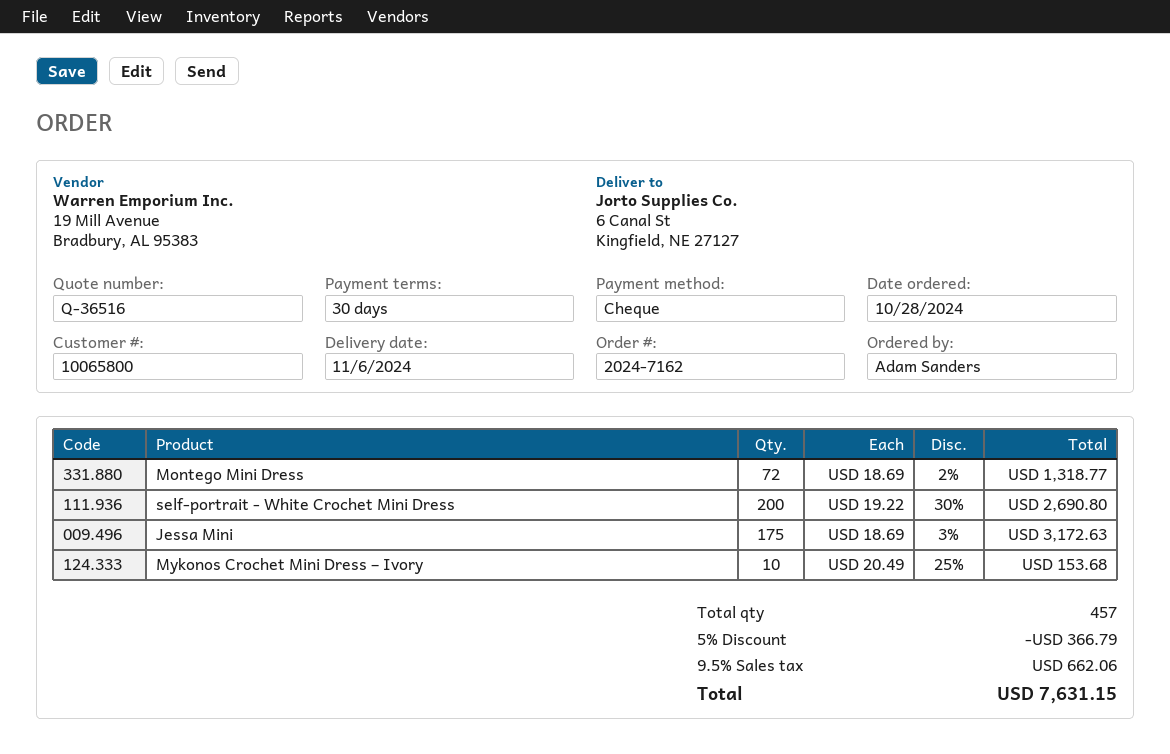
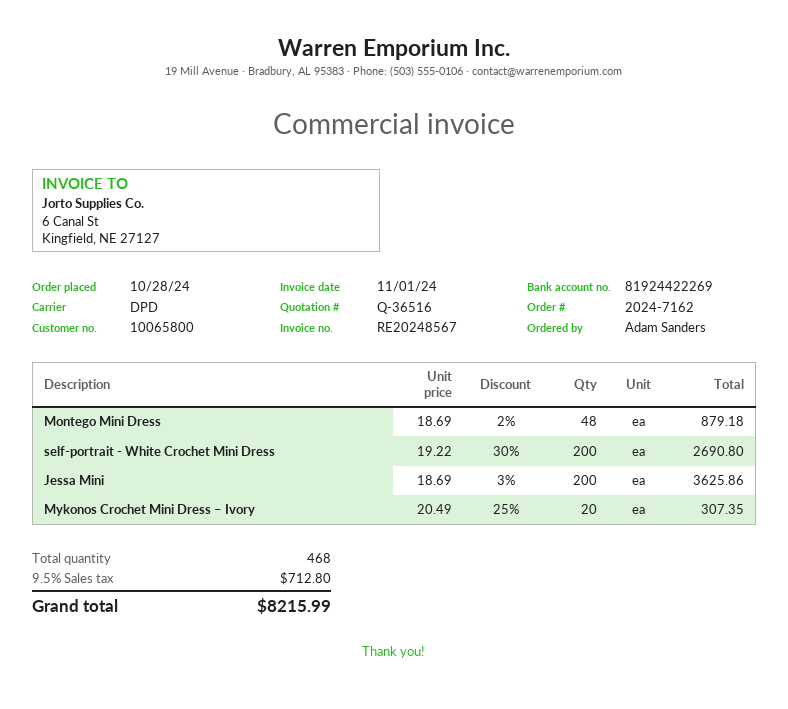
Montego Mini Dress: 72 x 18.69 - 2% = 1318.77 -> 48 x 18.69 - 2% = 879.18
Jessa Mini: 175 x 18.69 - 3% = 3172.63 -> 200 x 18.69 - 3% = 3625.86
Mykonos Crochet Mini Dress – Ivory: 10 x 20.49 - 25% = 153.68 -> 20 x 20.49 - 25% = 307.35
total quantity: 457 -> 468
discount: 5% = 366.79 -> none
tax: 9.5% = 662.06 -> 9.5% = 712.80
total: 7631.15 -> 8215.99

